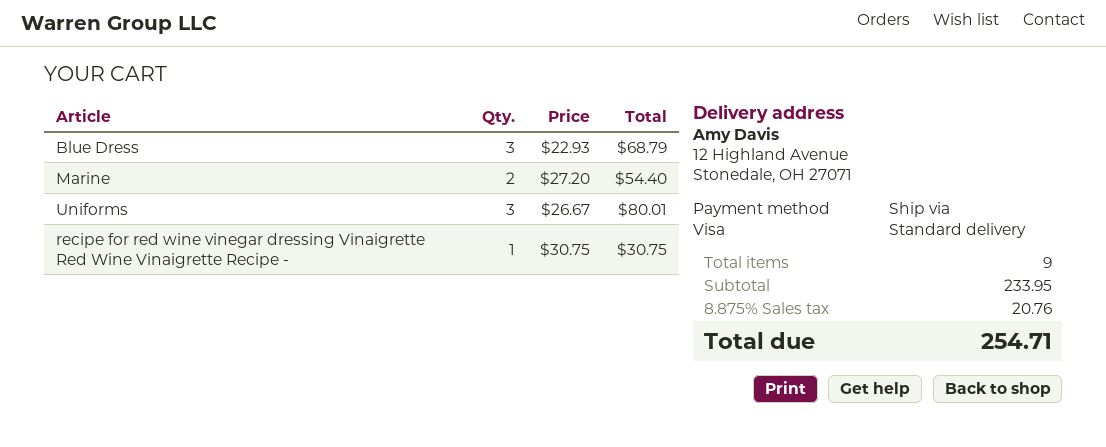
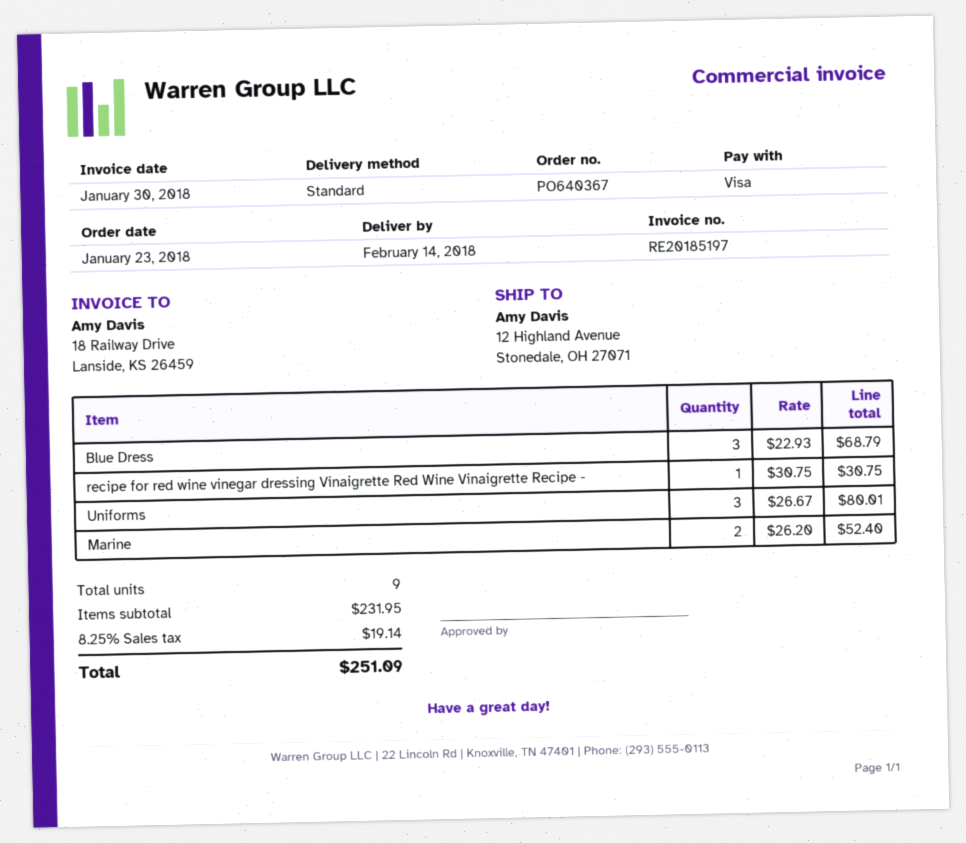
Marine: 2 x 27.20 = 54.40 -> 2 x 26.20 = 52.40
subtotal: 233.95 -> 231.95
tax: 8.875% = 20.76 -> 8.25% = 19.14
total: 254.71 -> 251.09

